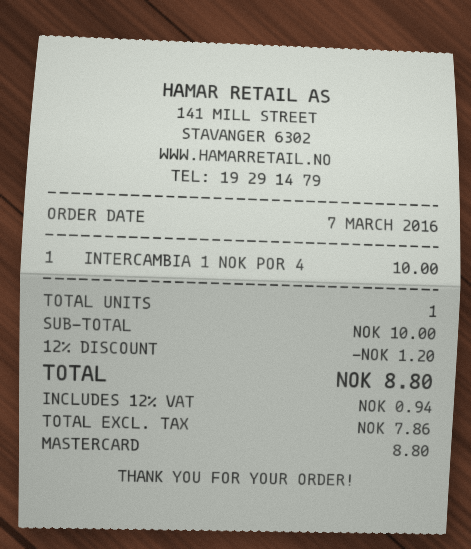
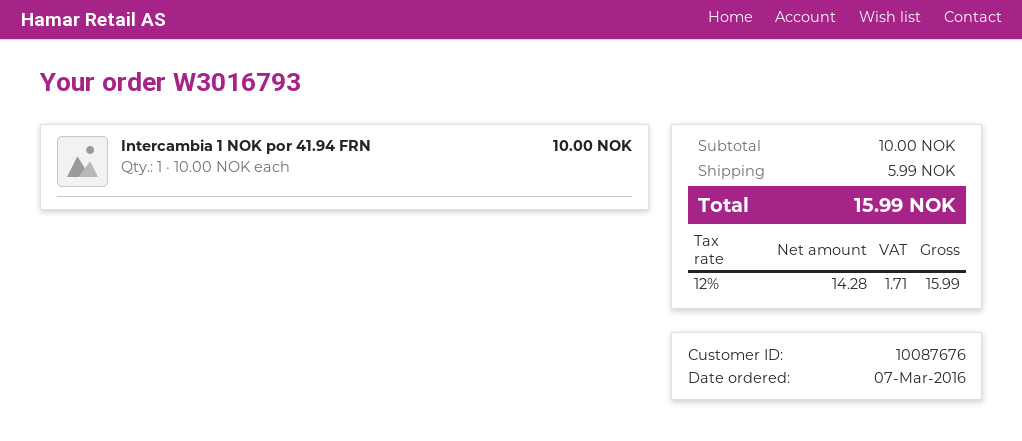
discount: 12% = 1.20 -> none
shipping: none -> 5.99
net: 7.86 -> 14.28
tax: 12% = 0.94 -> 12% = 1.71
total: 8.80 -> 15.99

